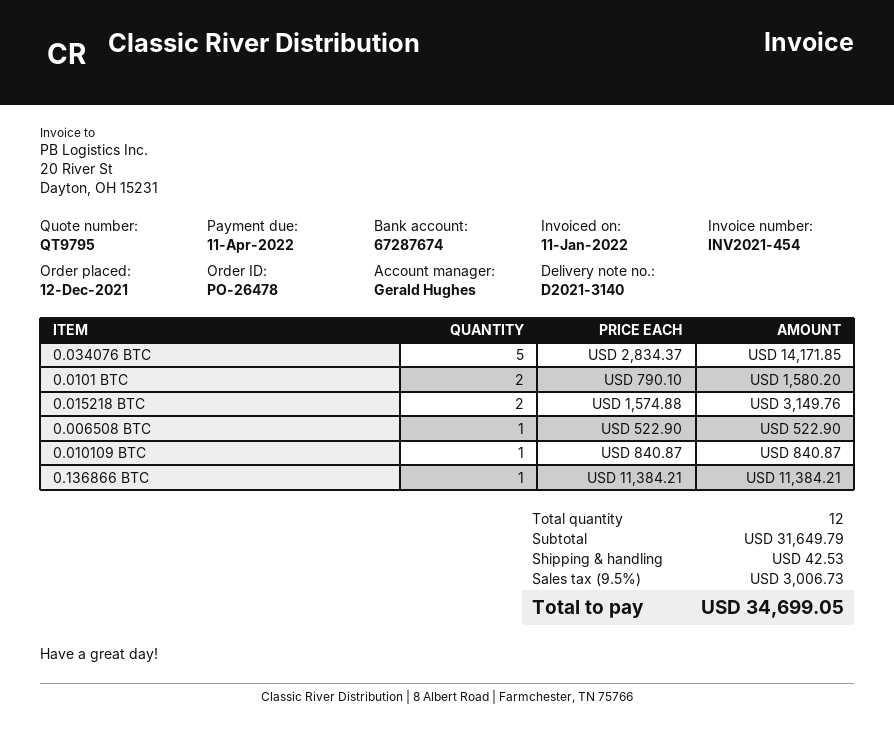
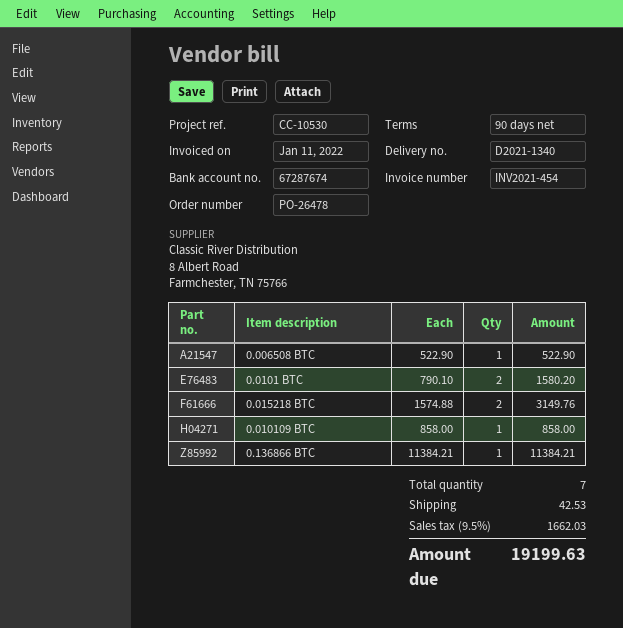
delivery note number: D2021-3140 -> D2021-1340
0.034076 BTC: 5 x 2834.37 = 14171.85 -> none
0.010109 BTC: 1 x 840.87 = 840.87 -> 1 x 858.00 = 858.00
total quantity: 12 -> 7
tax: 9.5% = 3006.73 -> 9.5% = 1662.03
total: 34699.05 -> 19199.63

